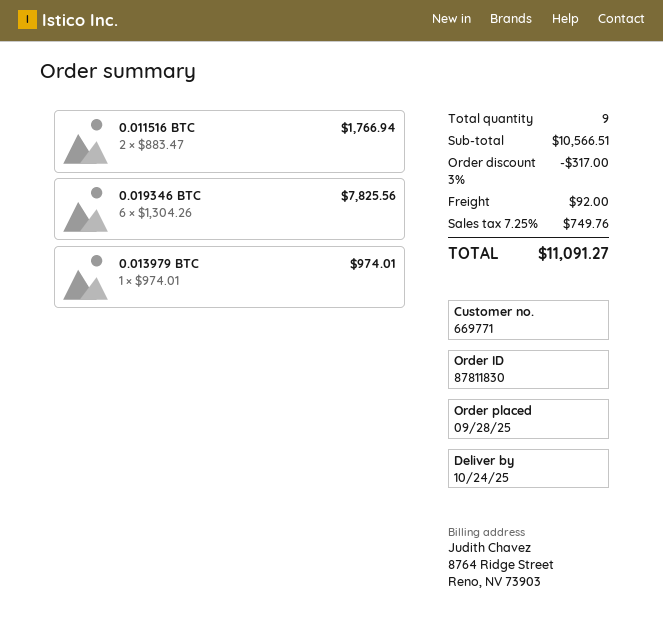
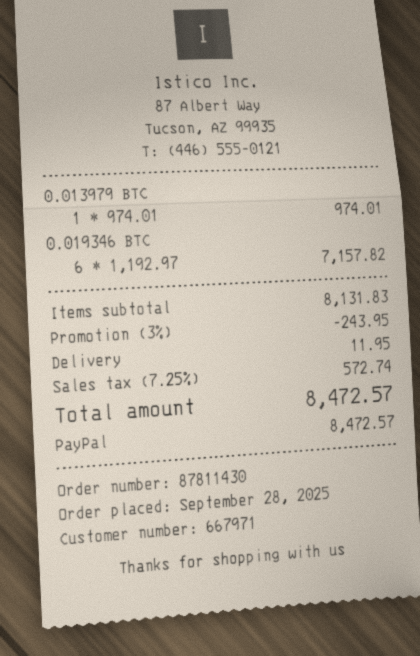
order number: 87811830 -> 87811430
customer number: 669771 -> 667971
0.011516 BTC: 2 x 883.47 = 1766.94 -> none
0.019346 BTC: 6 x 1304.26 = 7825.56 -> 6 x 1192.97 = 7157.82
subtotal: 10566.51 -> 8131.83
discount: 3% = 317.00 -> 3% = 243.95
shipping: 92.00 -> 11.95
tax: 7.25% = 749.76 -> 7.25% = 572.74
total: 11091.27 -> 8472.57

